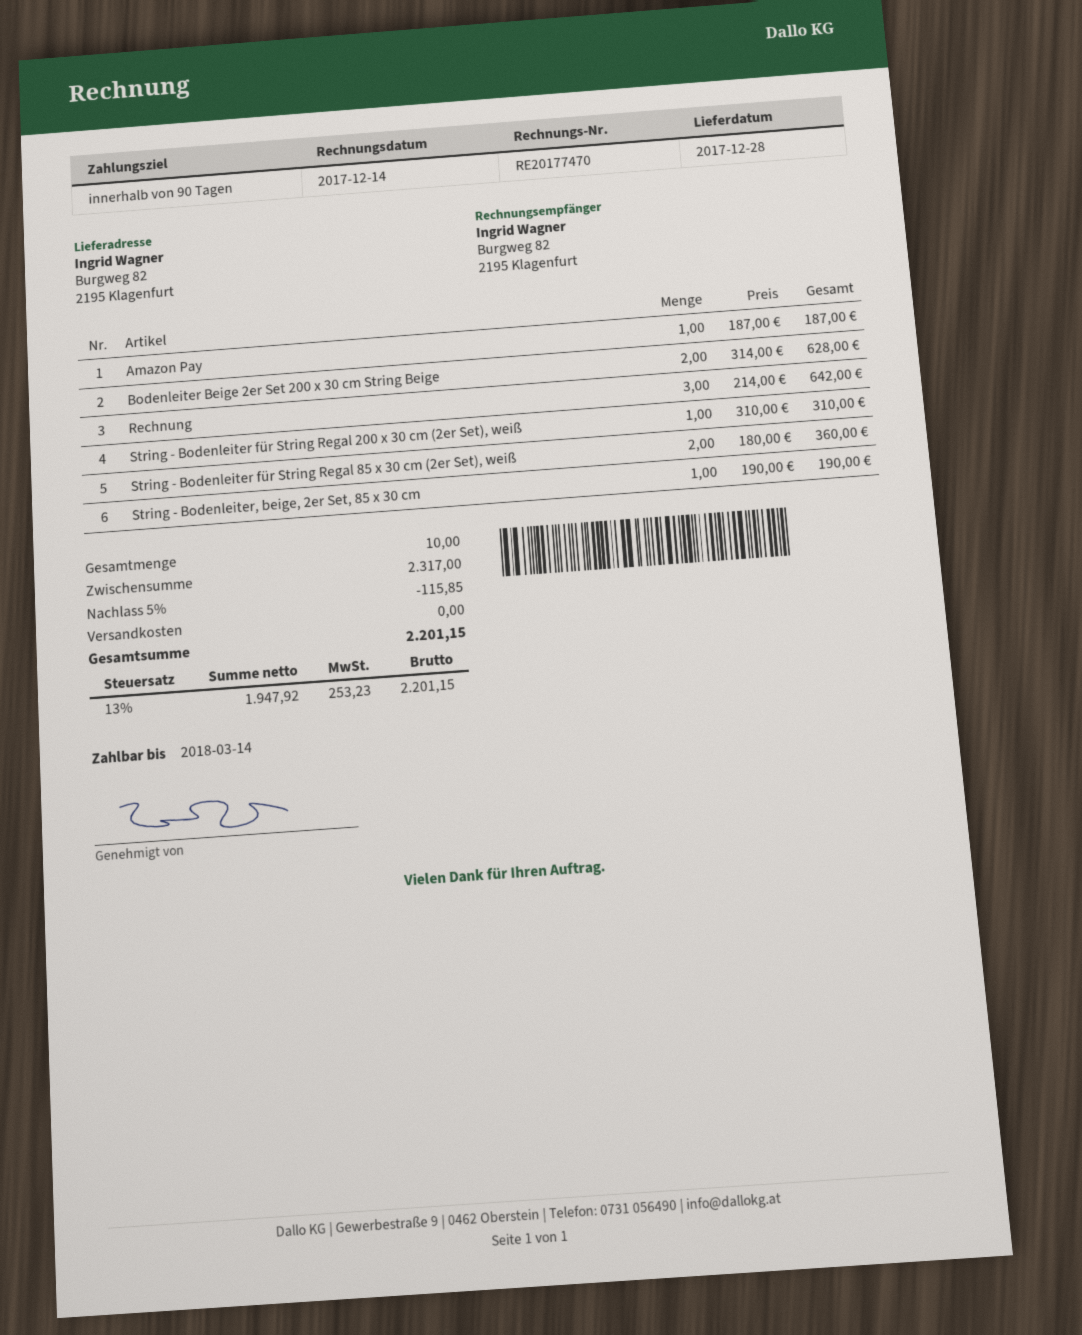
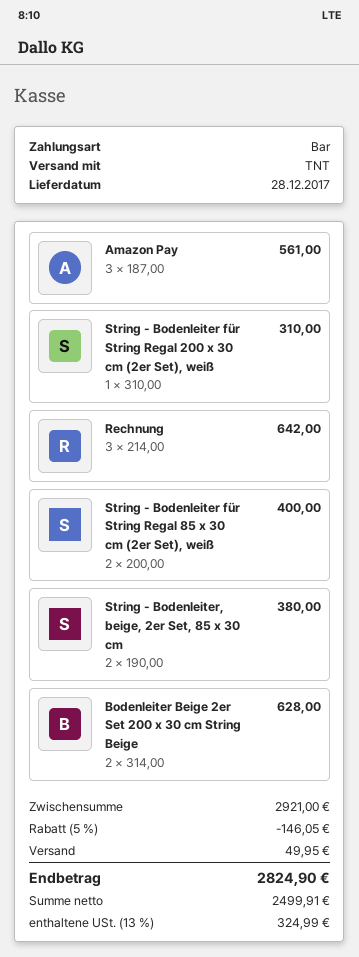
Amazon Pay: 1 x 187.00 = 187.00 -> 3 x 187.00 = 561.00
String - Bodenleiter für String Regal 85 x 30 cm (2er Set), weiß: 2 x 180.00 = 360.00 -> 2 x 200.00 = 400.00
String - Bodenleiter, beige, 2er Set, 85 x 30 cm: 1 x 190.00 = 190.00 -> 2 x 190.00 = 380.00
subtotal: 2317.00 -> 2921.00
discount: 5% = 115.85 -> 5% = 146.05
shipping: 0.00 -> 49.95
net: 1947.92 -> 2499.91
tax: 13% = 253.23 -> 13% = 324.99
total: 2201.15 -> 2824.90

